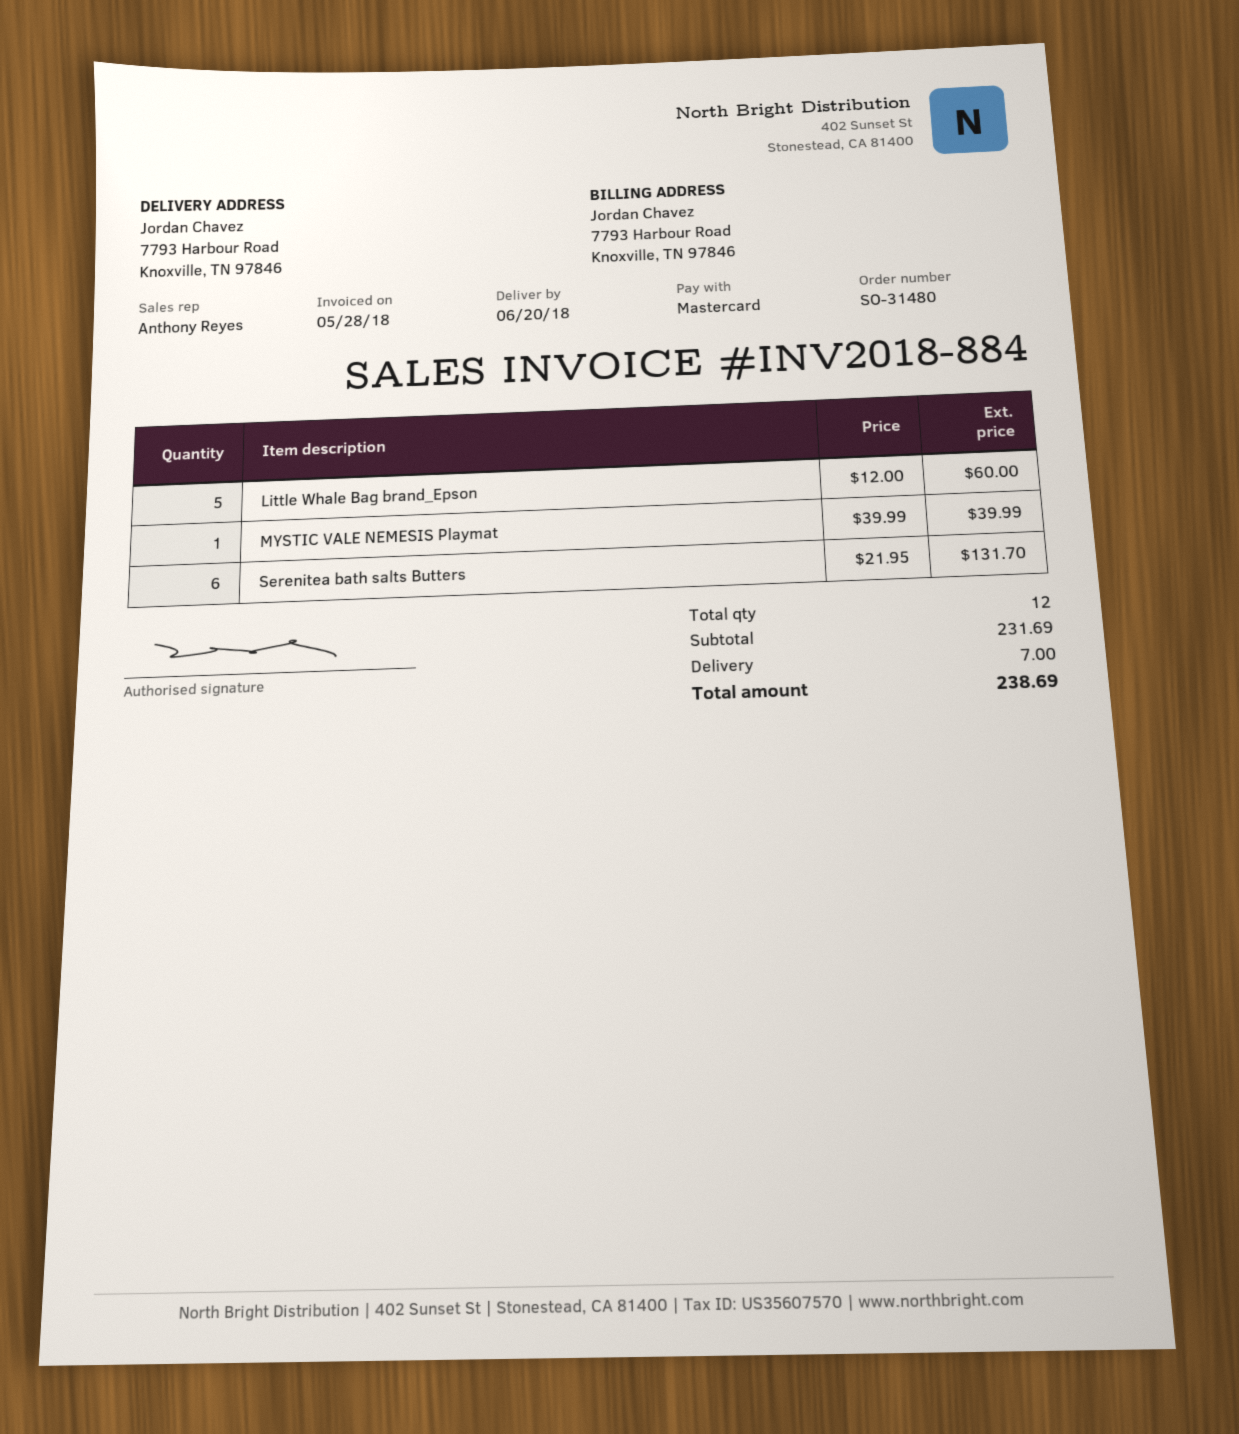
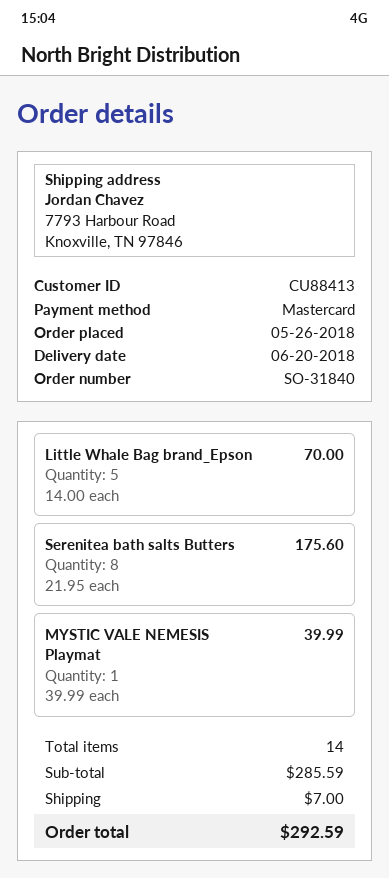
order number: SO-31480 -> SO-31840
Little Whale Bag brand_Epson: 5 x 12.00 = 60.00 -> 5 x 14.00 = 70.00
Serenitea bath salts Butters: 6 x 21.95 = 131.70 -> 8 x 21.95 = 175.60
total quantity: 12 -> 14
subtotal: 231.69 -> 285.59
total: 238.69 -> 292.59

